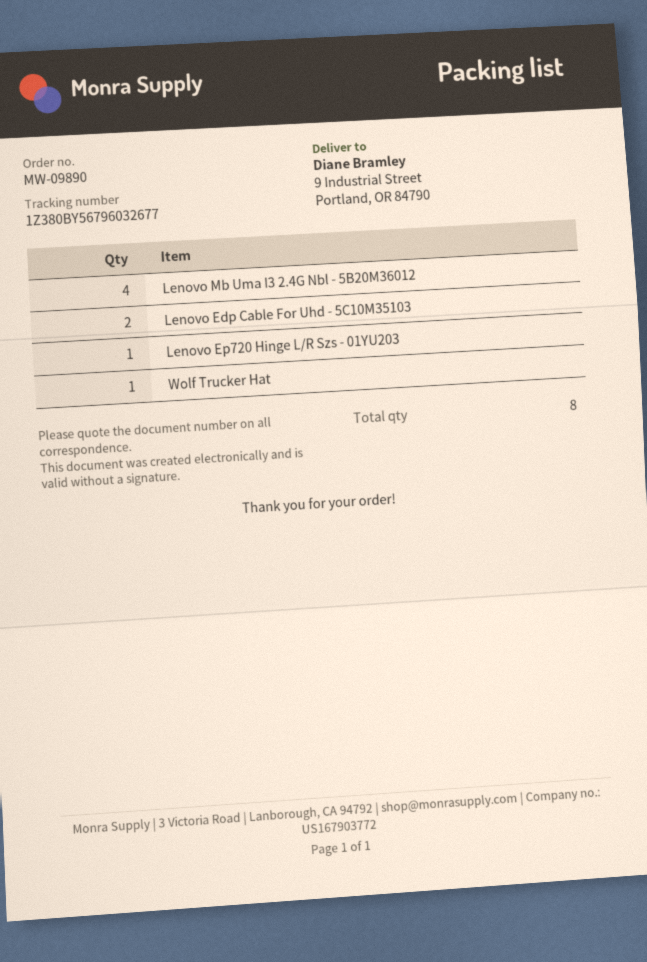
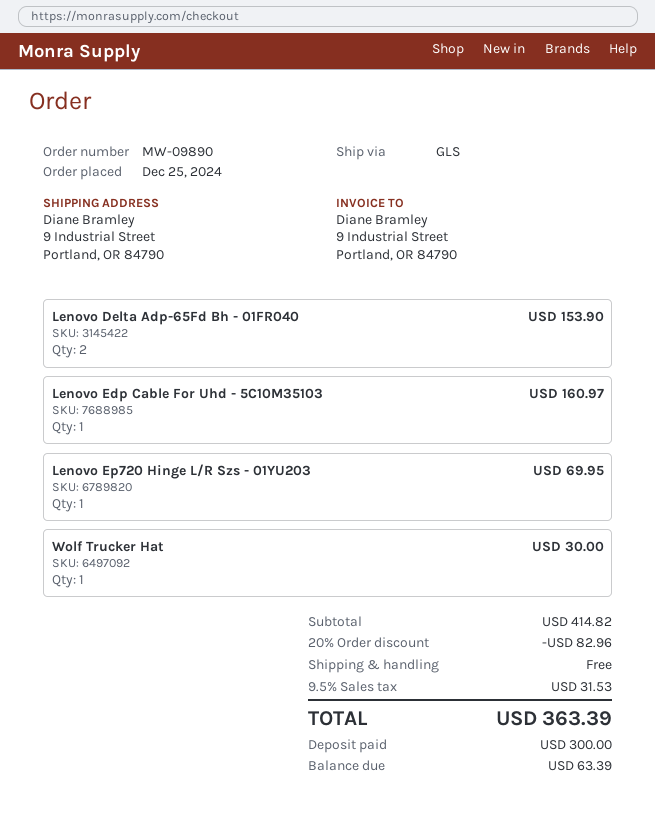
Lenovo Mb Uma I3 2.4G Nbl - 5B20M36012: 4 -> none
Lenovo Edp Cable For Uhd - 5C10M35103: 2 -> 1
Lenovo Delta Adp-65Fd Bh - 01FR040: none -> 2

